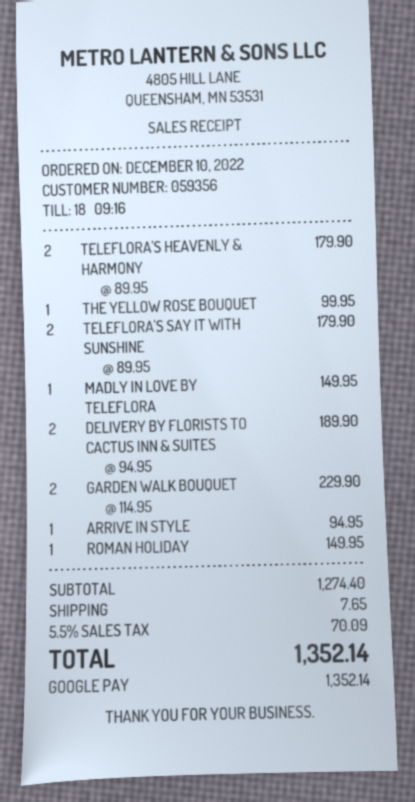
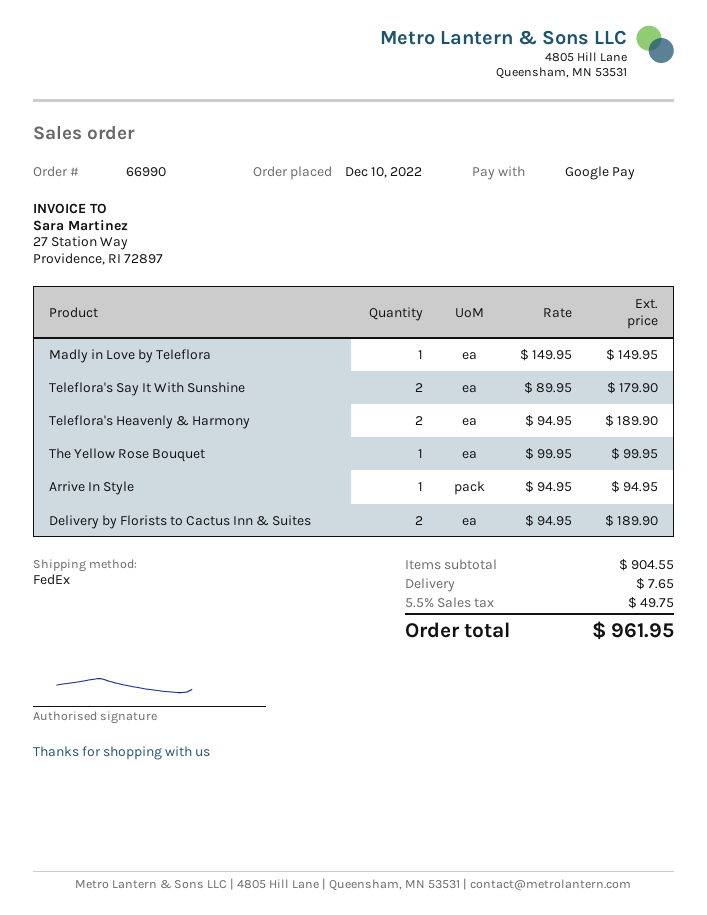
TELEFLORA'S HEAVENLY & HARMONY: 2 x 89.95 = 179.90 -> 2 x 94.95 = 189.90
GARDEN WALK BOUQUET: 2 x 114.95 = 229.90 -> none
ROMAN HOLIDAY: 1 x 149.95 = 149.95 -> none
subtotal: 1274.40 -> 904.55
tax: 5.5% = 70.09 -> 5.5% = 49.75
total: 1352.14 -> 961.95

